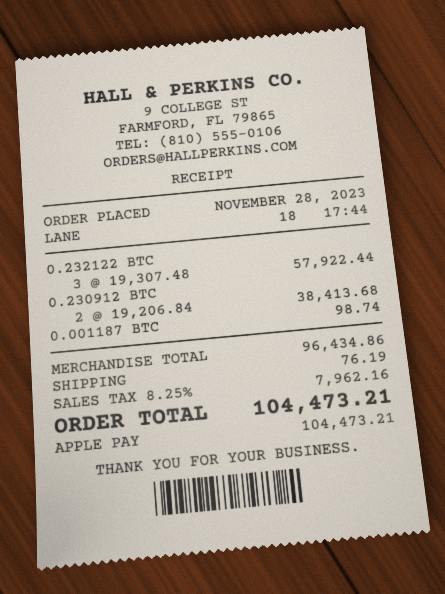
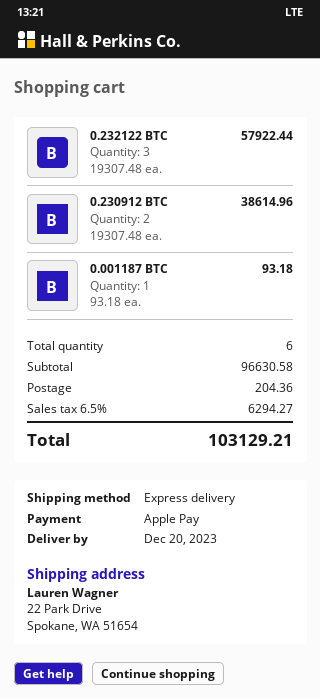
0.230912 BTC: 2 x 19206.84 = 38413.68 -> 2 x 19307.48 = 38614.96
0.001187 BTC: 1 x 98.74 = 98.74 -> 1 x 93.18 = 93.18
subtotal: 96434.86 -> 96630.58
shipping: 76.19 -> 204.36
tax: 8.25% = 7962.16 -> 6.5% = 6294.27
total: 104473.21 -> 103129.21

